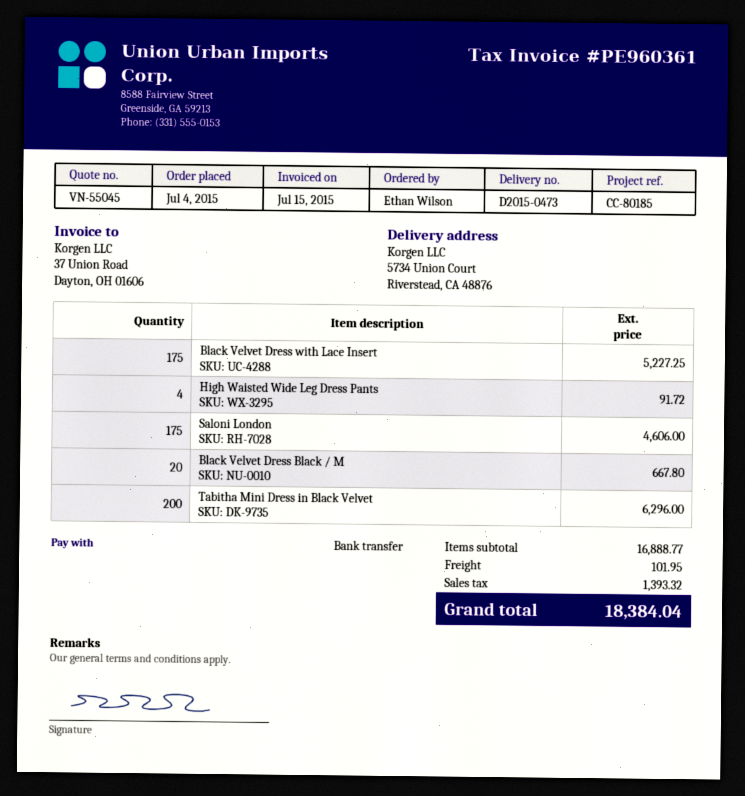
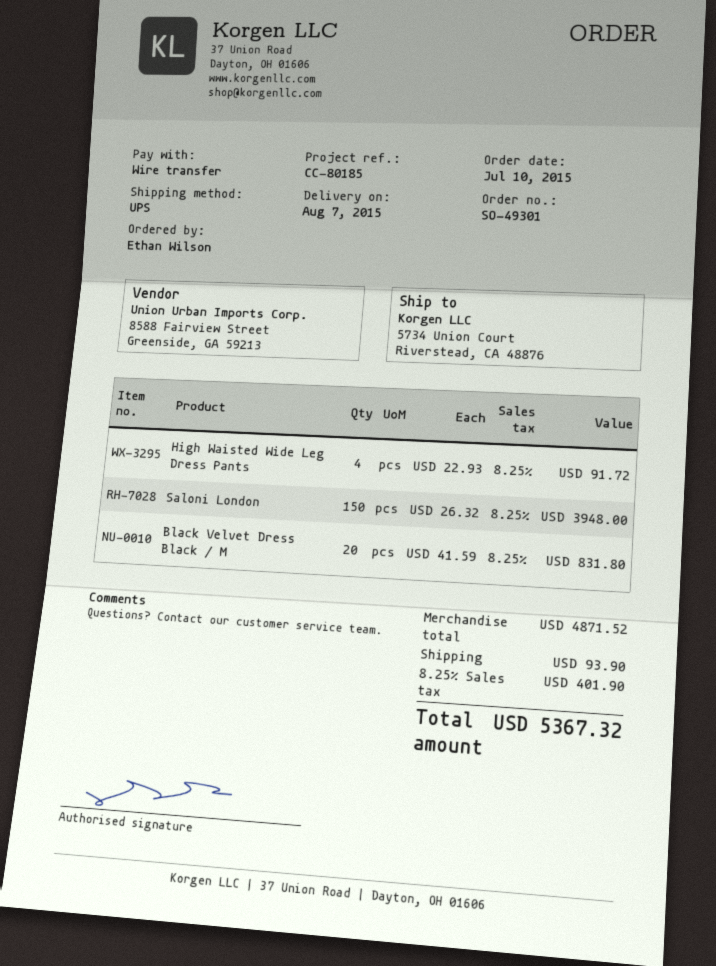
order date: 2015-07-04 -> 2015-07-10
Black Velvet Dress with Lace Insert: 175 for 5227.25 -> none
Saloni London: 175 for 4606.00 -> 150 for 3948.00
Black Velvet Dress Black / M: 20 for 667.80 -> 20 for 831.80
Tabitha Mini Dress in Black Velvet: 200 for 6296.00 -> none
subtotal: 16888.77 -> 4871.52
shipping: 101.95 -> 93.90
tax: 1393.32 -> 401.90
total: 18384.04 -> 5367.32

